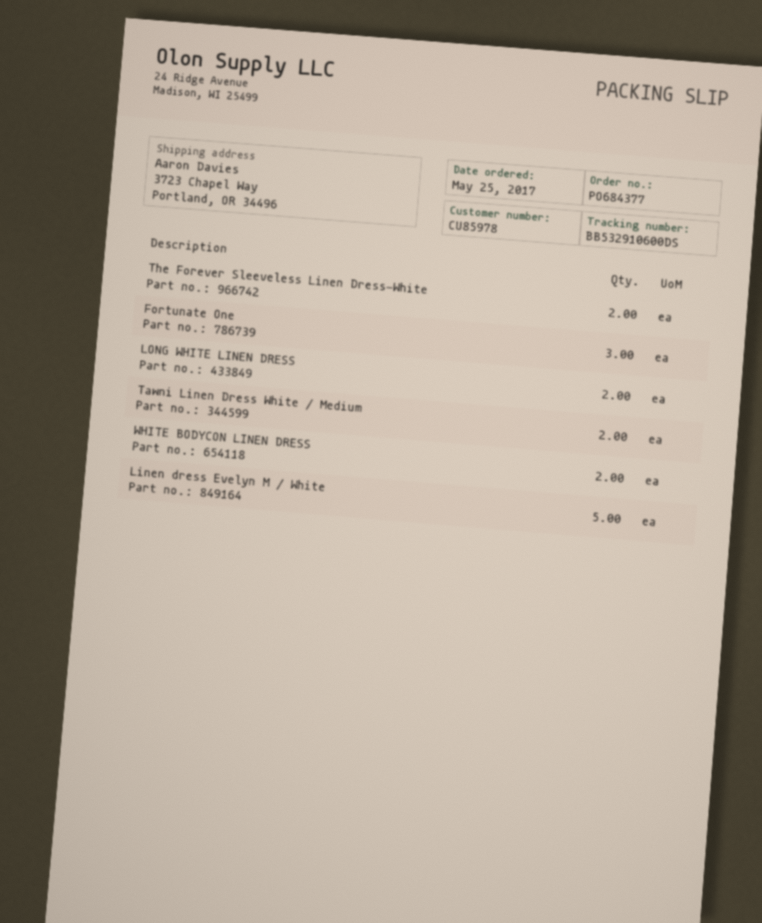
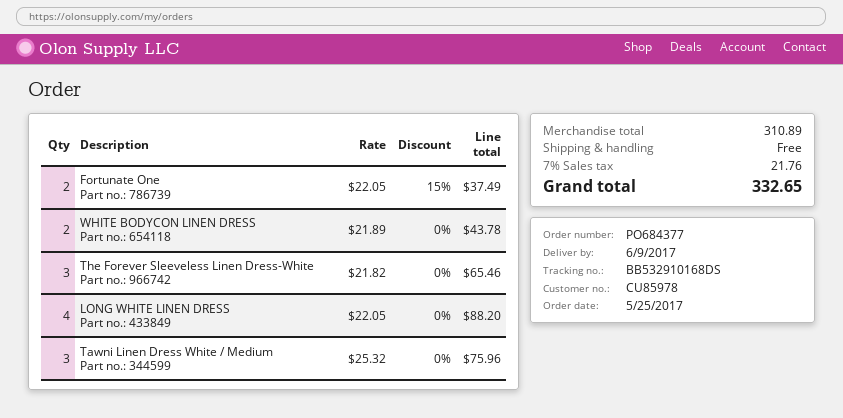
tracking number: BB532910600DS -> BB532910168DS
The Forever Sleeveless Linen Dress-White: 2 -> 3
Fortunate One: 3 -> 2
LONG WHITE LINEN DRESS: 2 -> 4
Tawni Linen Dress White / Medium: 2 -> 3
Linen dress Evelyn M / White: 5 -> none

